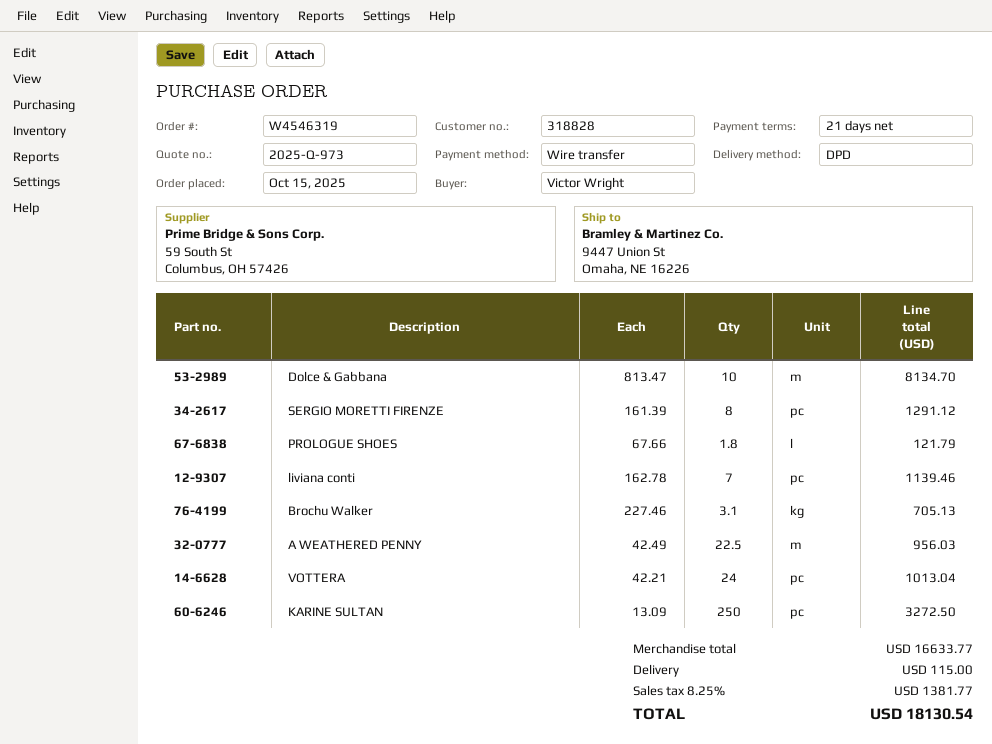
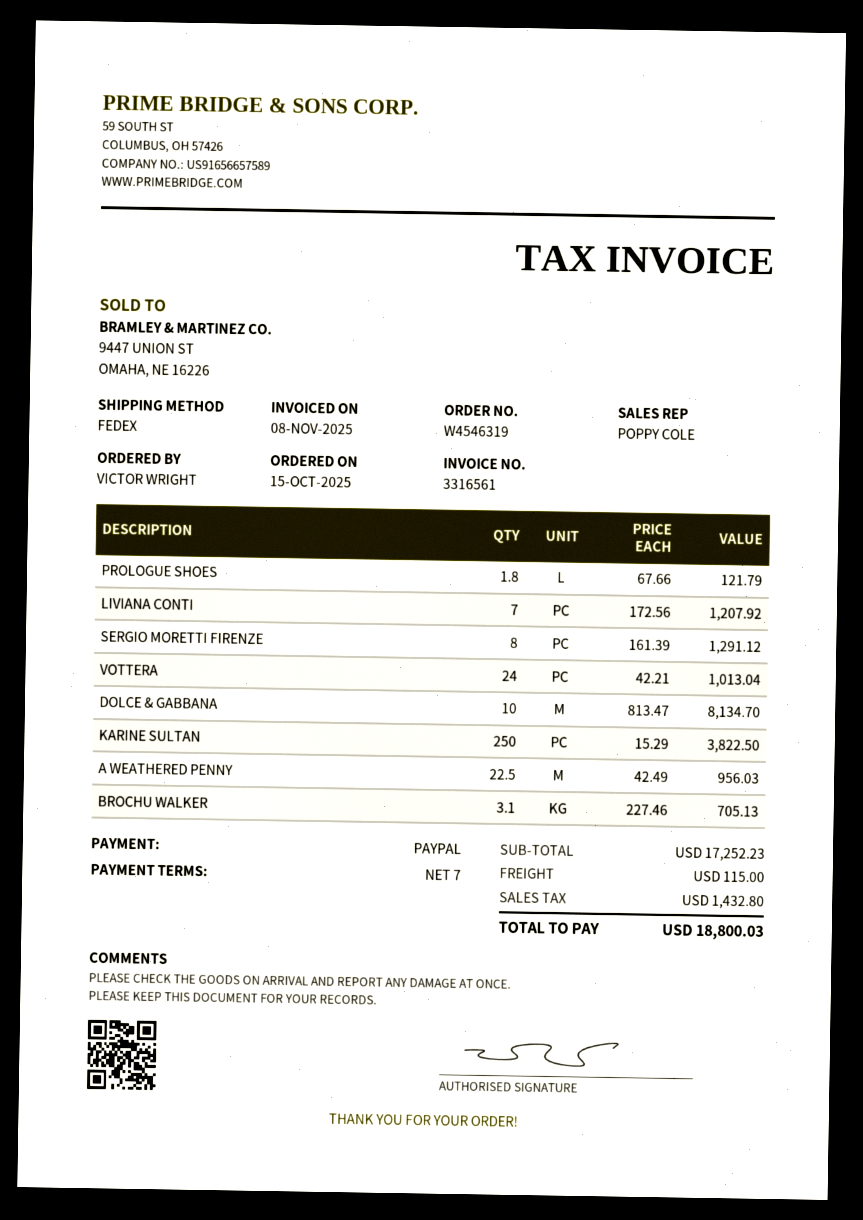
payment terms: 21 days -> 7 days
payment method: bank transfer -> PayPal
shipping method: DPD -> FedEx
liviana conti: 7 x 162.78 = 1139.46 -> 7 x 172.56 = 1207.92
KARINE SULTAN: 250 x 13.09 = 3272.50 -> 250 x 15.29 = 3822.50
subtotal: 16633.77 -> 17252.23
tax: 1381.77 -> 1432.80
total: 18130.54 -> 18800.03

